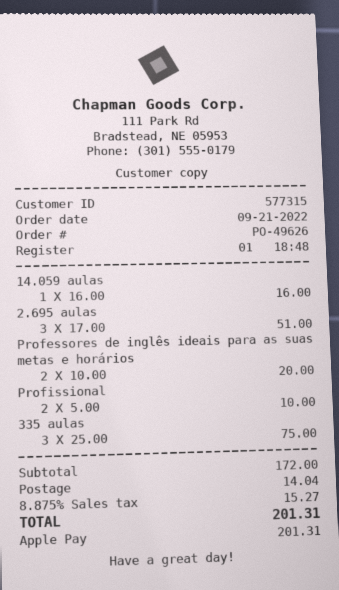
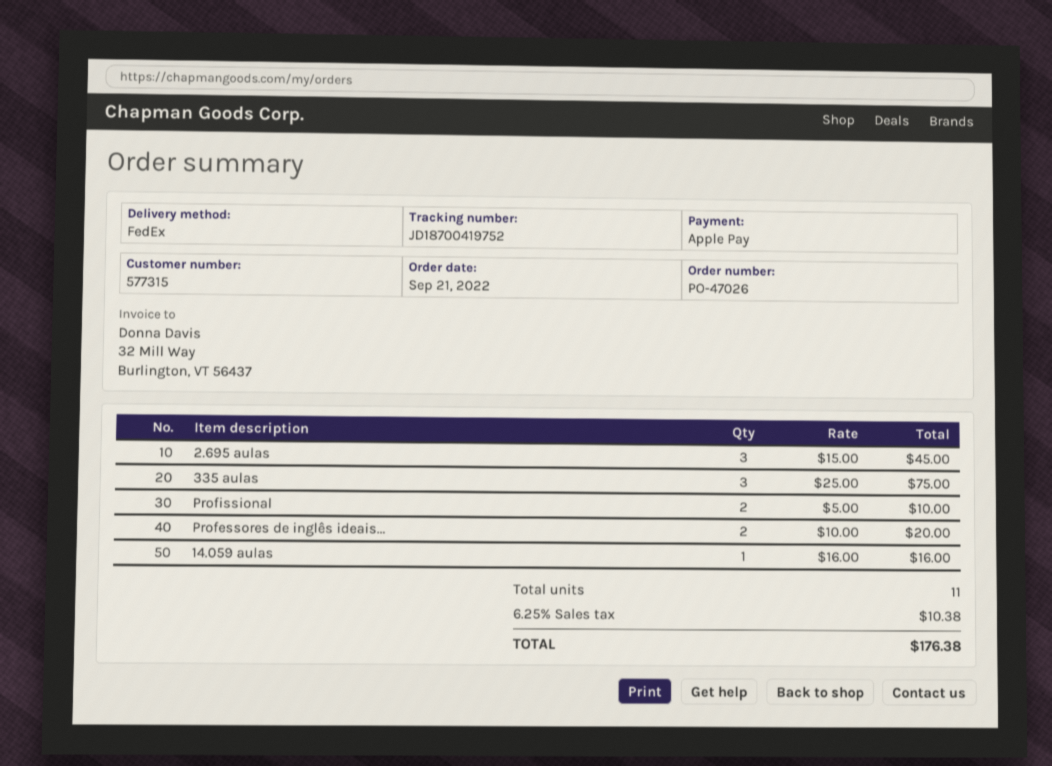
order number: PO-49626 -> PO-47026
2.695 aulas: 3 x 17.00 = 51.00 -> 3 x 15.00 = 45.00
shipping: 14.04 -> none
tax: 8.875% = 15.27 -> 6.25% = 10.38
total: 201.31 -> 176.38

